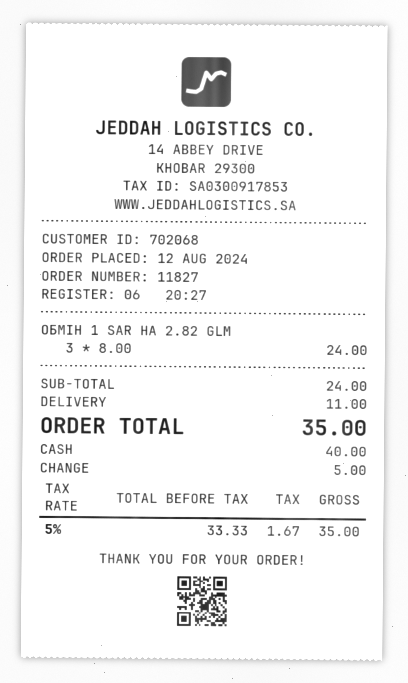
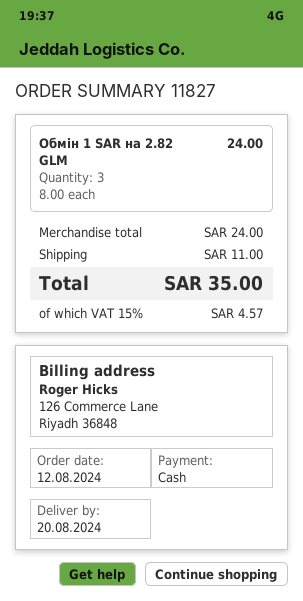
tax: 5% = 1.67 -> 15% = 4.57

